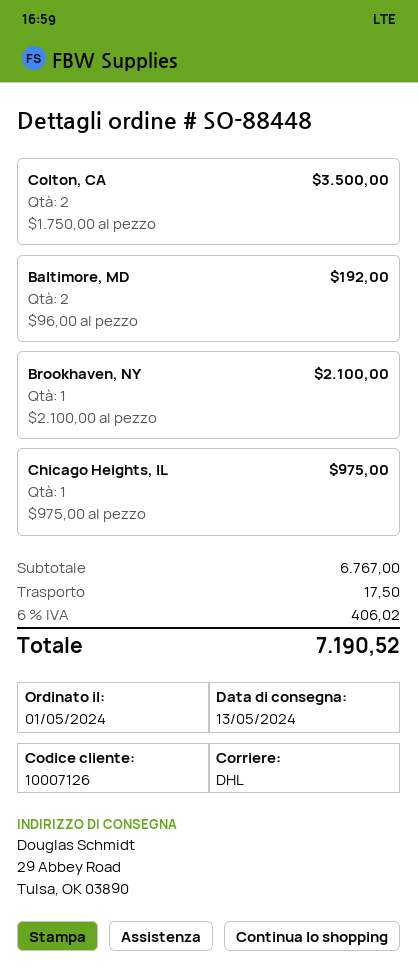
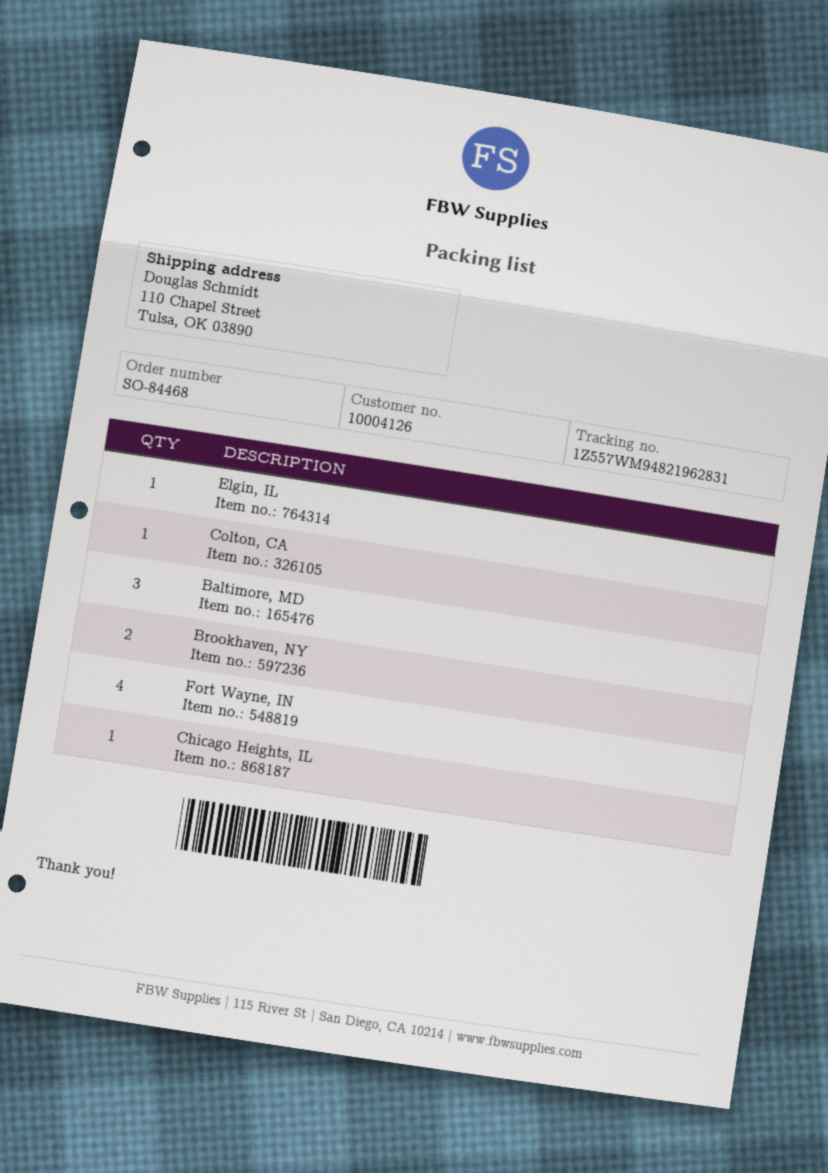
order number: SO-88448 -> SO-84468
customer number: 10007126 -> 10004126
ship to: 29 Abbey Road, Tulsa, OK 03890 -> 110 Chapel Street, Tulsa, OK 03890
Colton, CA: 2 -> 1
Baltimore, MD: 2 -> 3
Brookhaven, NY: 1 -> 2
Elgin, IL: none -> 1
Fort Wayne, IN: none -> 4

